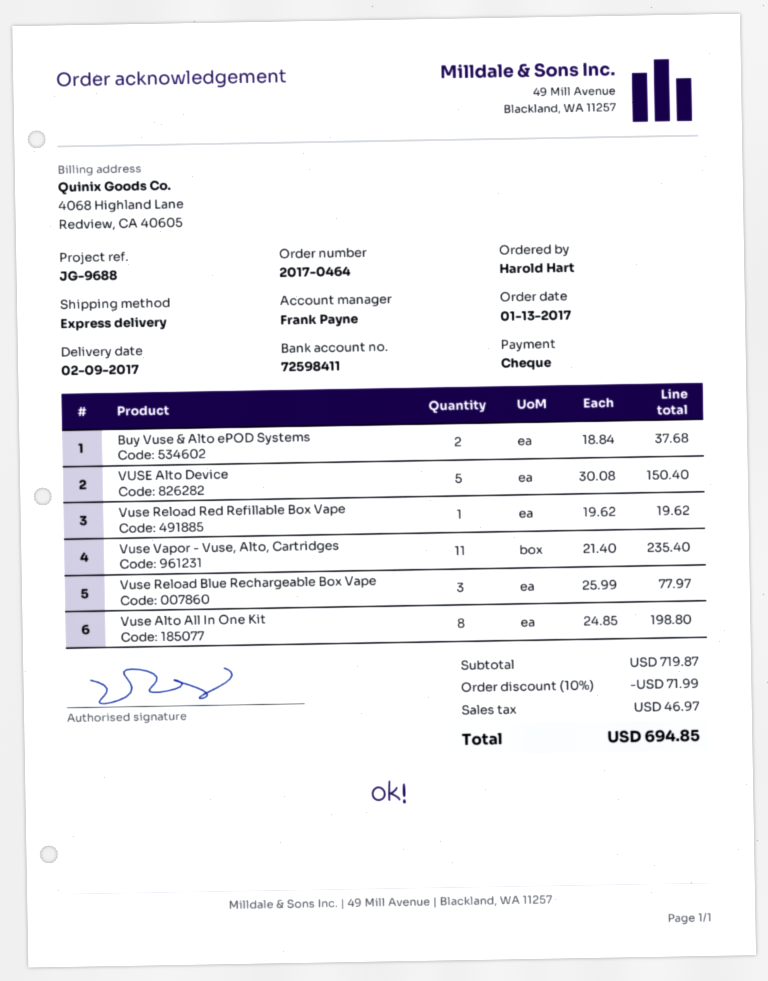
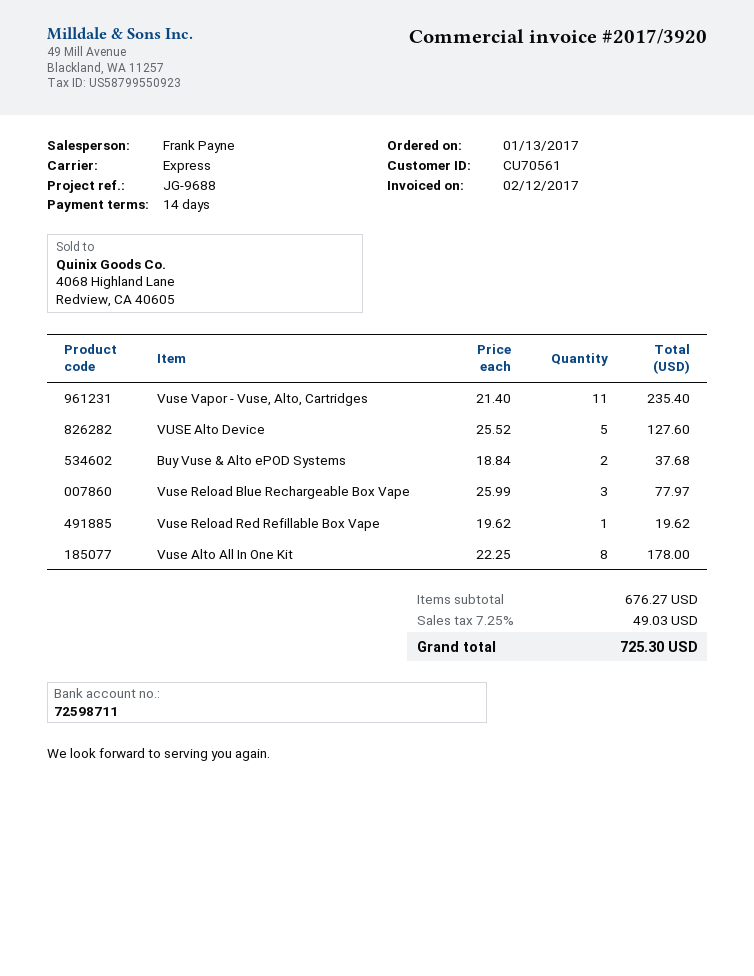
bank account: 72598411 -> 72598711
VUSE Alto Device: 5 x 30.08 = 150.40 -> 5 x 25.52 = 127.60
Vuse Alto All In One Kit: 8 x 24.85 = 198.80 -> 8 x 22.25 = 178.00
subtotal: 719.87 -> 676.27
discount: 10% = 71.99 -> none
tax: 46.97 -> 49.03
total: 694.85 -> 725.30

